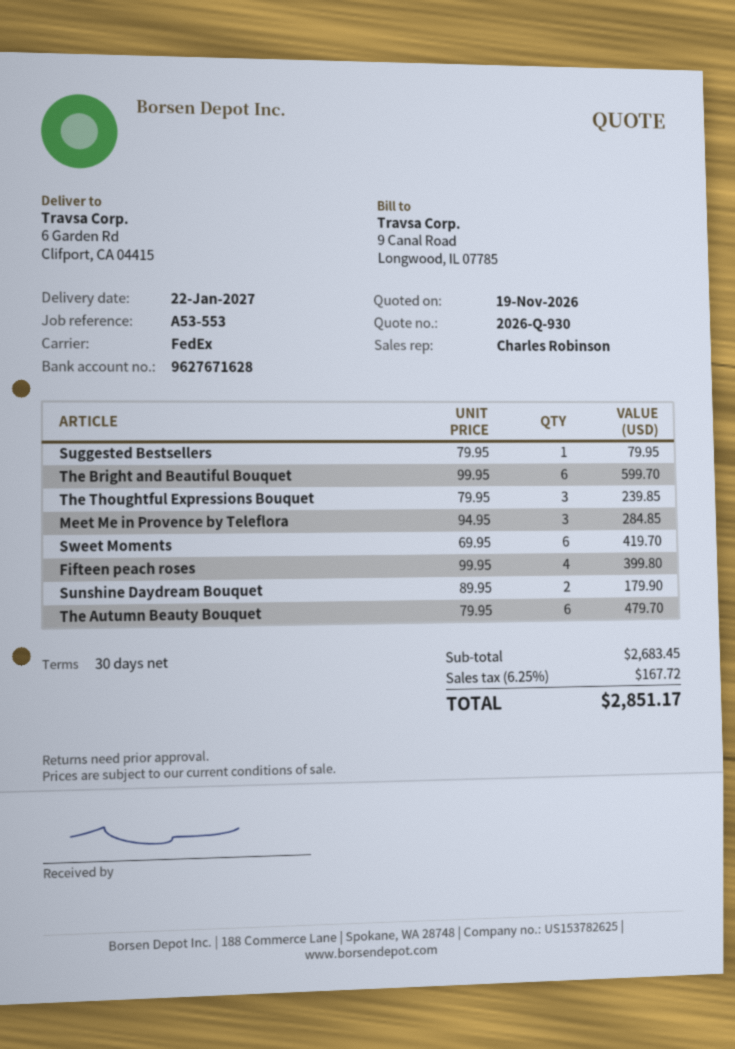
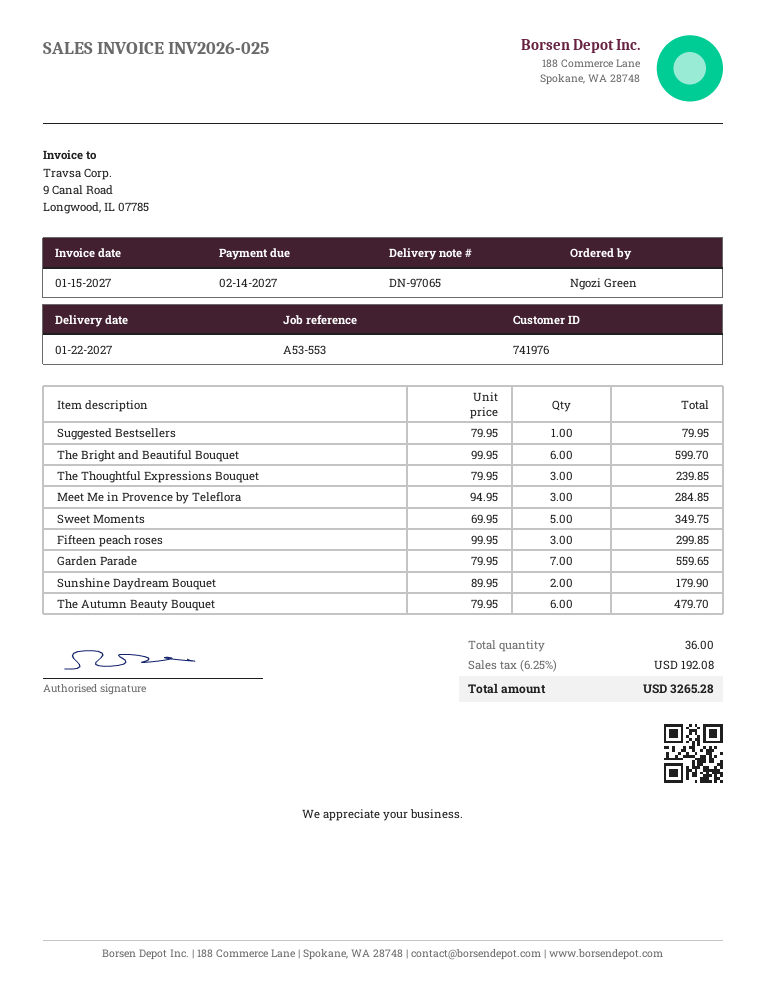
Sweet Moments: 6 x 69.95 = 419.70 -> 5 x 69.95 = 349.75
Fifteen peach roses: 4 x 99.95 = 399.80 -> 3 x 99.95 = 299.85
Garden Parade: none -> 7 x 79.95 = 559.65
tax: 6.25% = 167.72 -> 6.25% = 192.08
total: 2851.17 -> 3265.28

